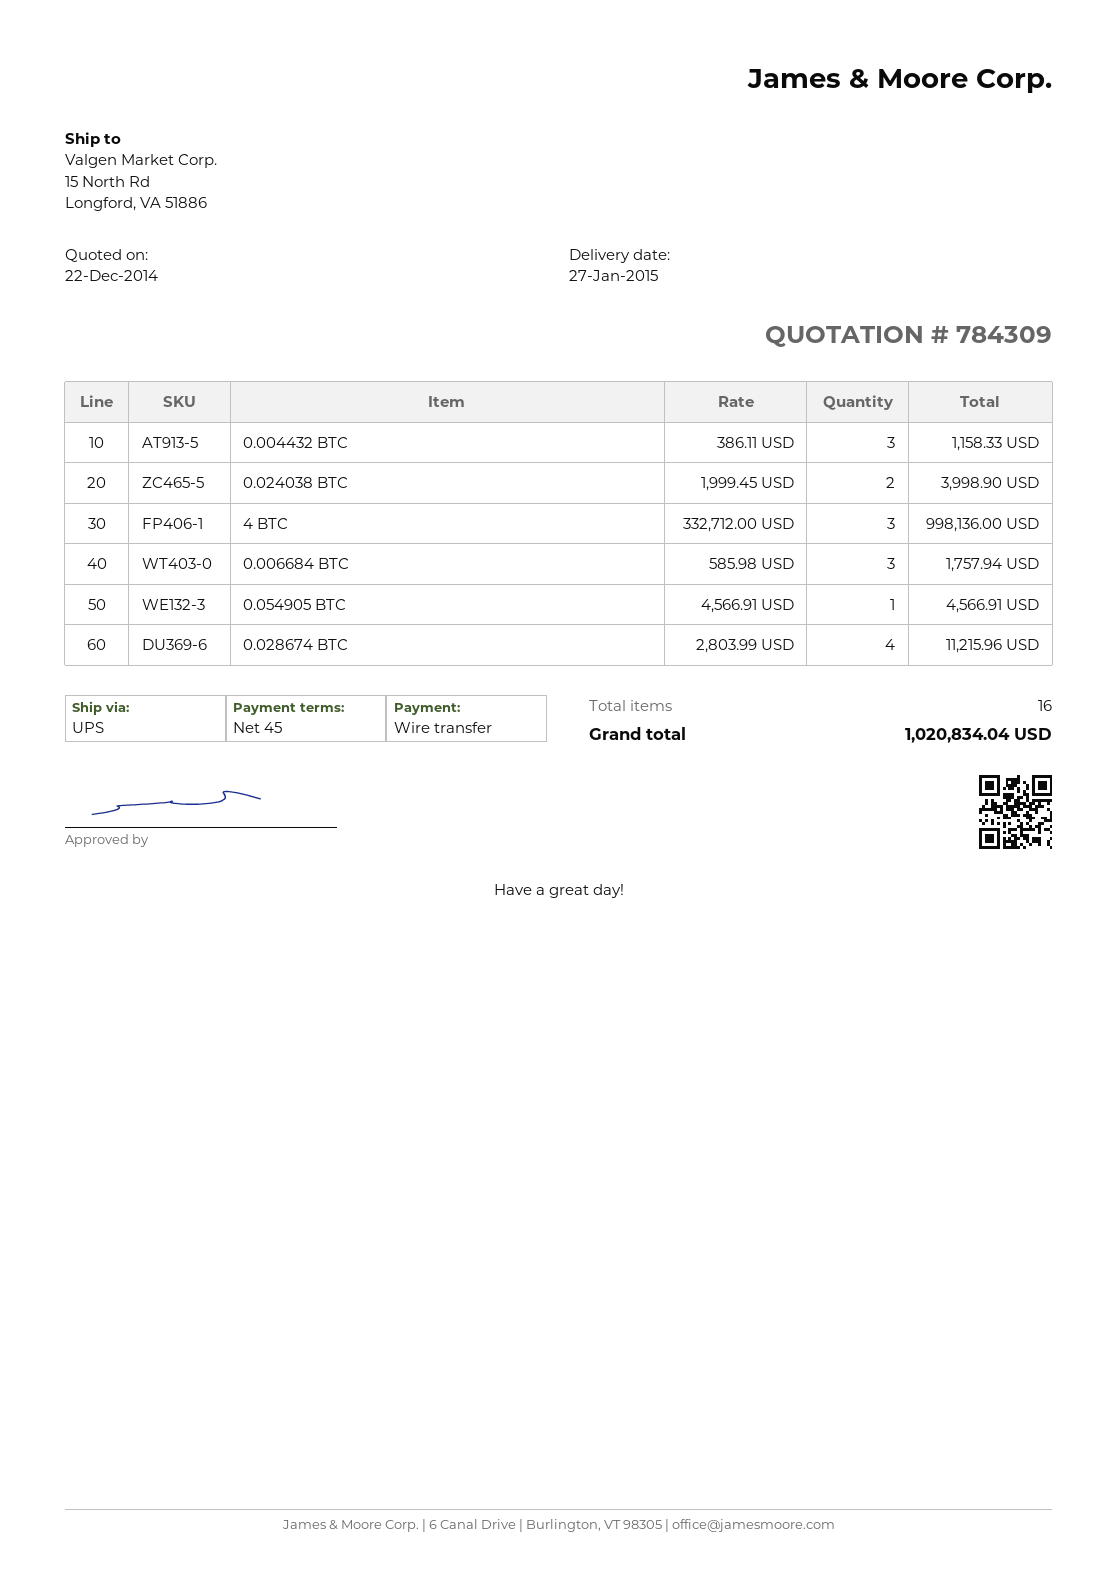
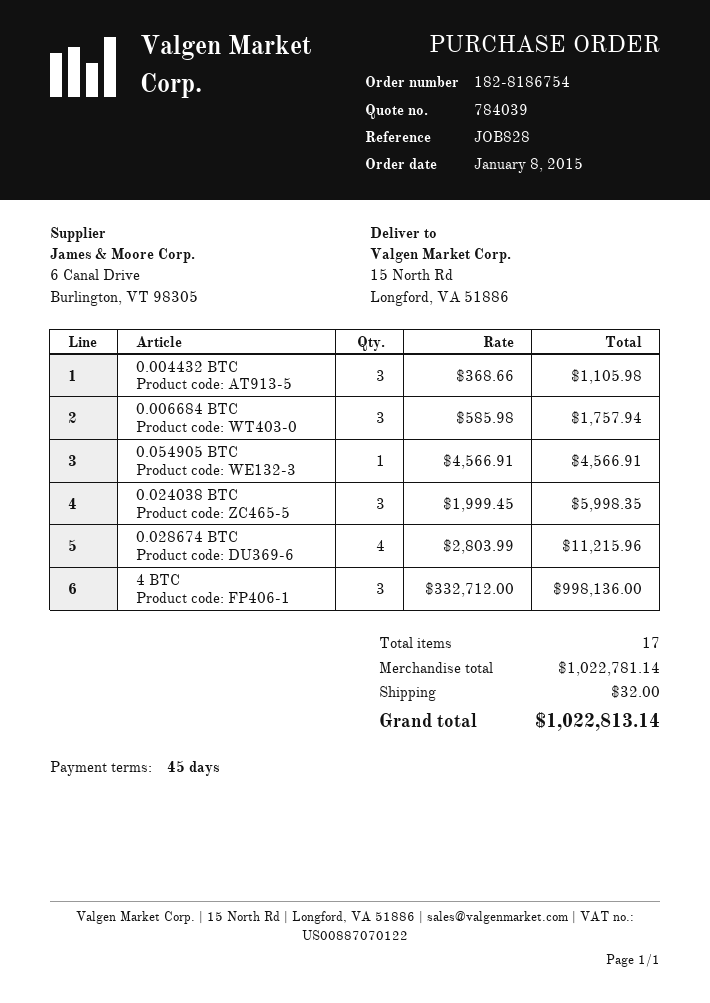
quote number: 784309 -> 784039
0.004432 BTC: 3 x 386.11 = 1158.33 -> 3 x 368.66 = 1105.98
0.024038 BTC: 2 x 1999.45 = 3998.90 -> 3 x 1999.45 = 5998.35
total quantity: 16 -> 17
shipping: none -> 32.00
total: 1020834.04 -> 1022813.14

